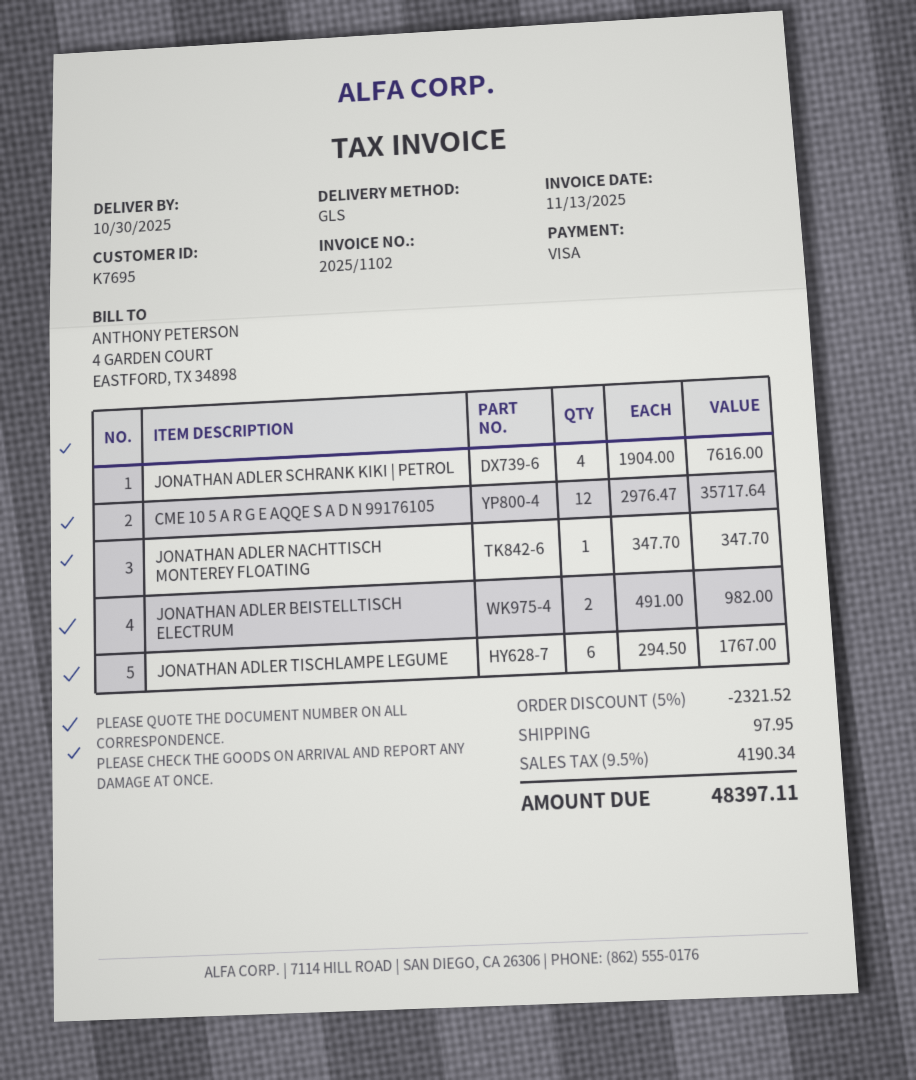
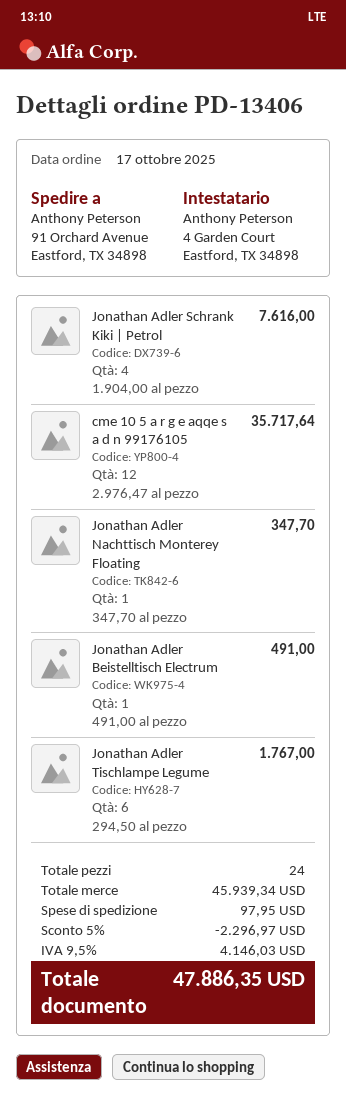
JONATHAN ADLER BEISTELLTISCH ELECTRUM: 2 x 491.00 = 982.00 -> 1 x 491.00 = 491.00
discount: 5% = 2321.52 -> 5% = 2296.97
tax: 9.5% = 4190.34 -> 9.5% = 4146.03
total: 48397.11 -> 47886.35

